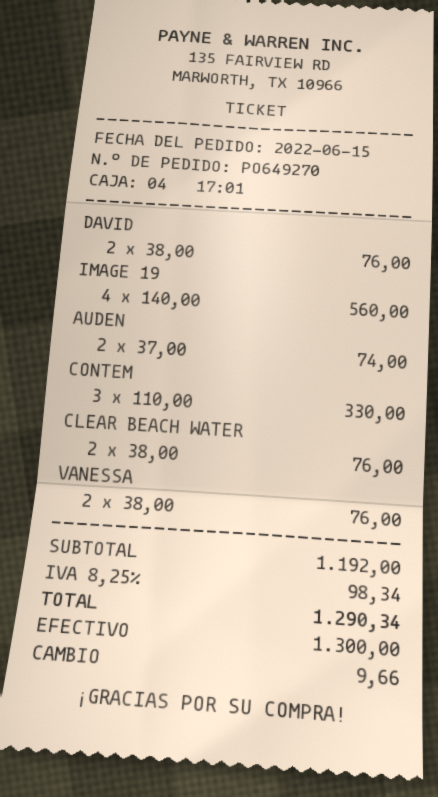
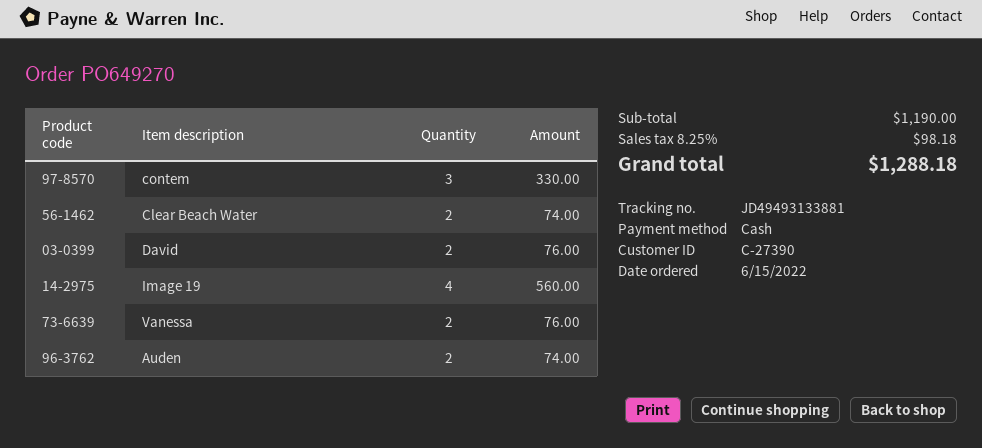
CLEAR BEACH WATER: 2 for 76.00 -> 2 for 74.00
subtotal: 1192.00 -> 1190.00
tax: 8.25% = 98.34 -> 8.25% = 98.18
total: 1290.34 -> 1288.18

